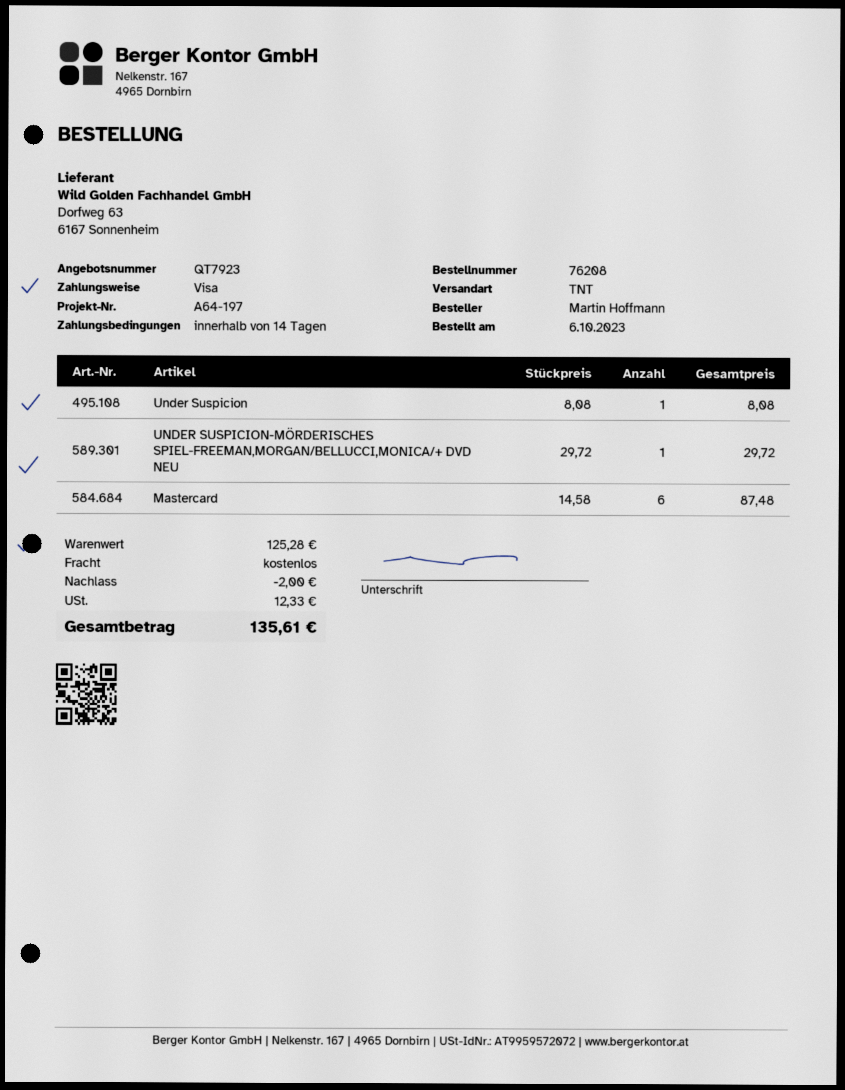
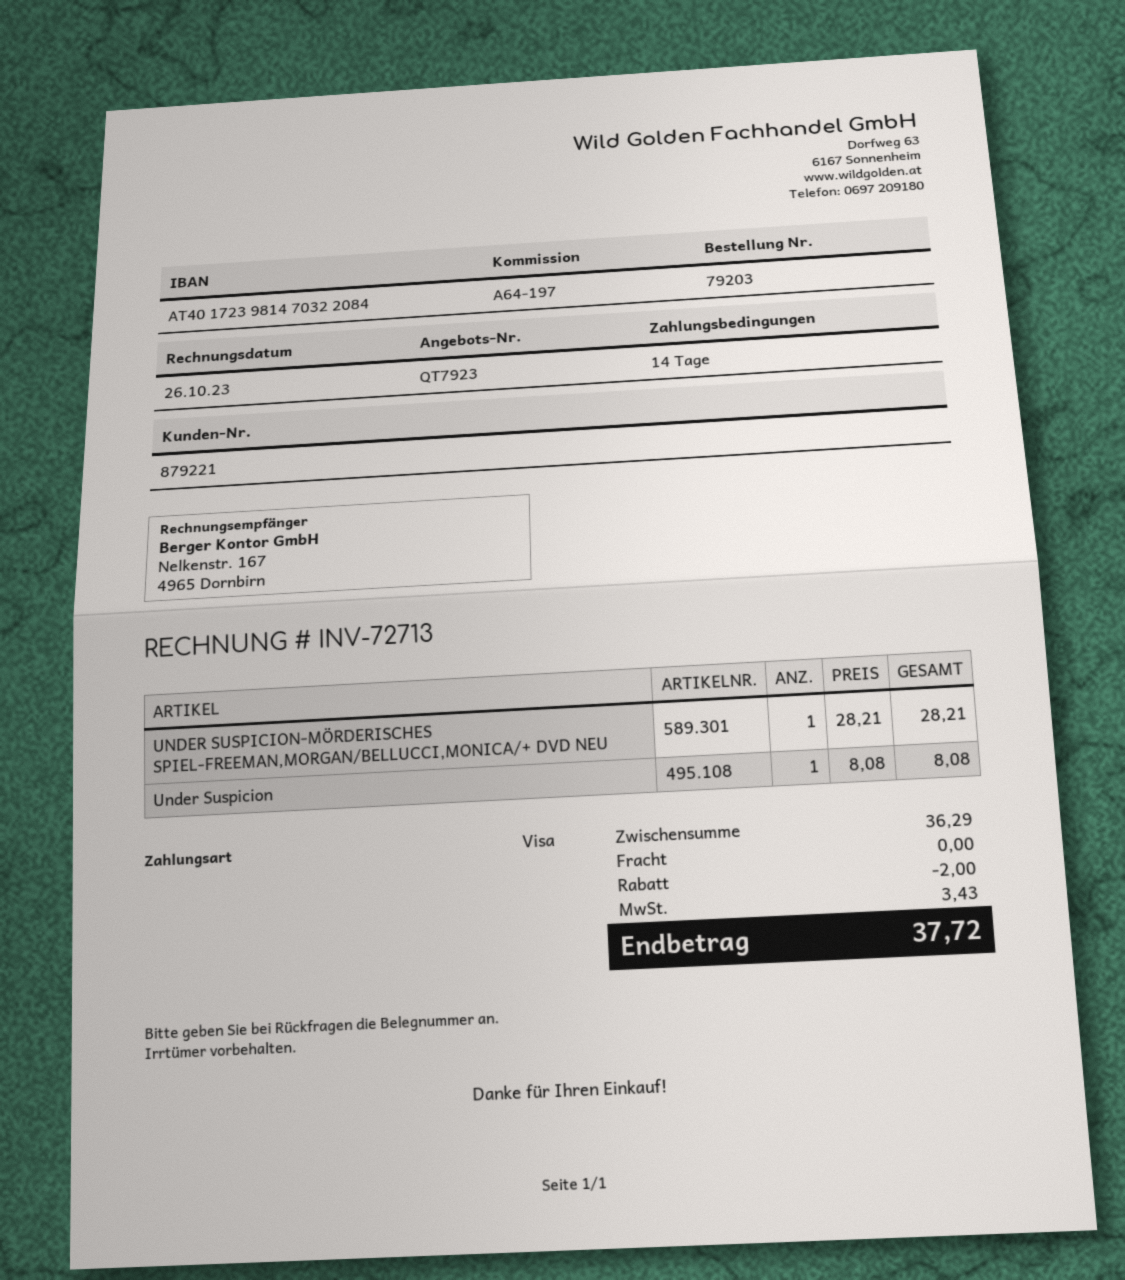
order number: 76208 -> 79203
UNDER SUSPICION-MÖRDERISCHES SPIEL-FREEMAN,MORGAN/BELLUCCI,MONICA/+ DVD NEU: 1 x 29.72 = 29.72 -> 1 x 28.21 = 28.21
Mastercard: 6 x 14.58 = 87.48 -> none
subtotal: 125.28 -> 36.29
tax: 12.33 -> 3.43
total: 135.61 -> 37.72

